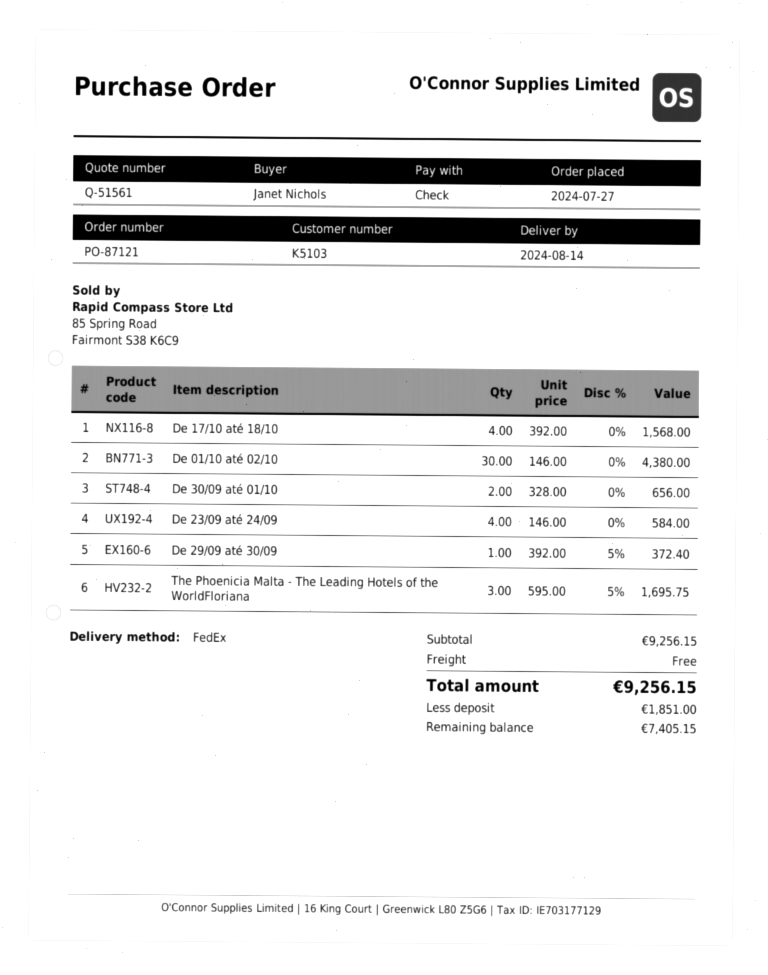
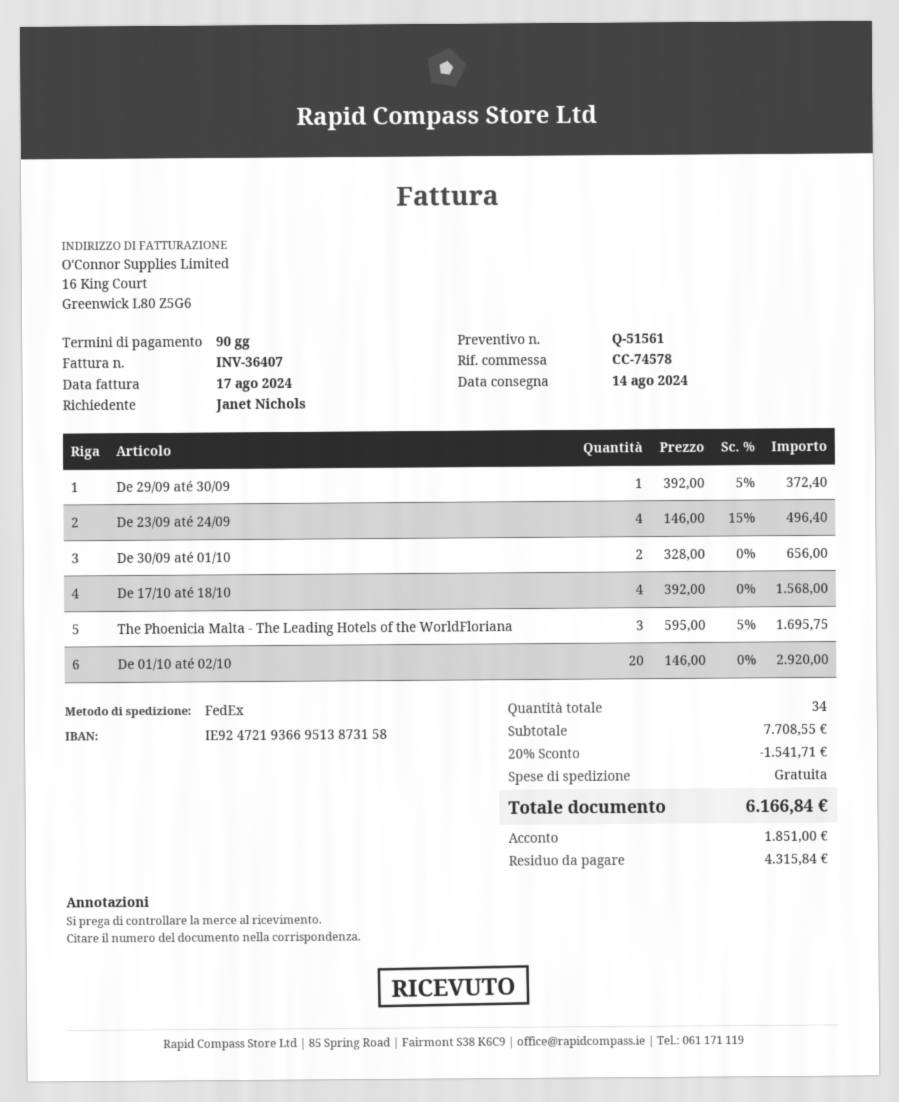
De 01/10 até 02/10: 30 x 146.00 = 4380.00 -> 20 x 146.00 = 2920.00
De 23/09 até 24/09: 4 x 146.00 = 584.00 -> 4 x 146.00 - 15% = 496.40
subtotal: 9256.15 -> 7708.55
discount: none -> 20% = 1541.71
total: 9256.15 -> 6166.84
balance: 7405.15 -> 4315.84

